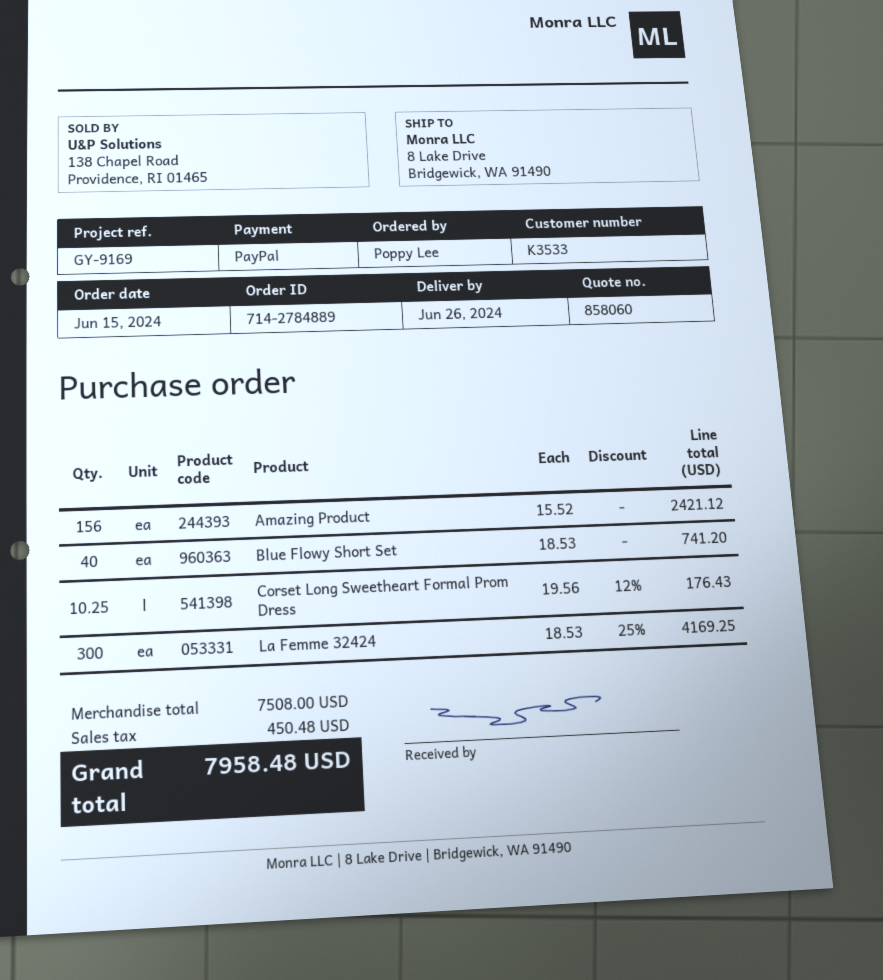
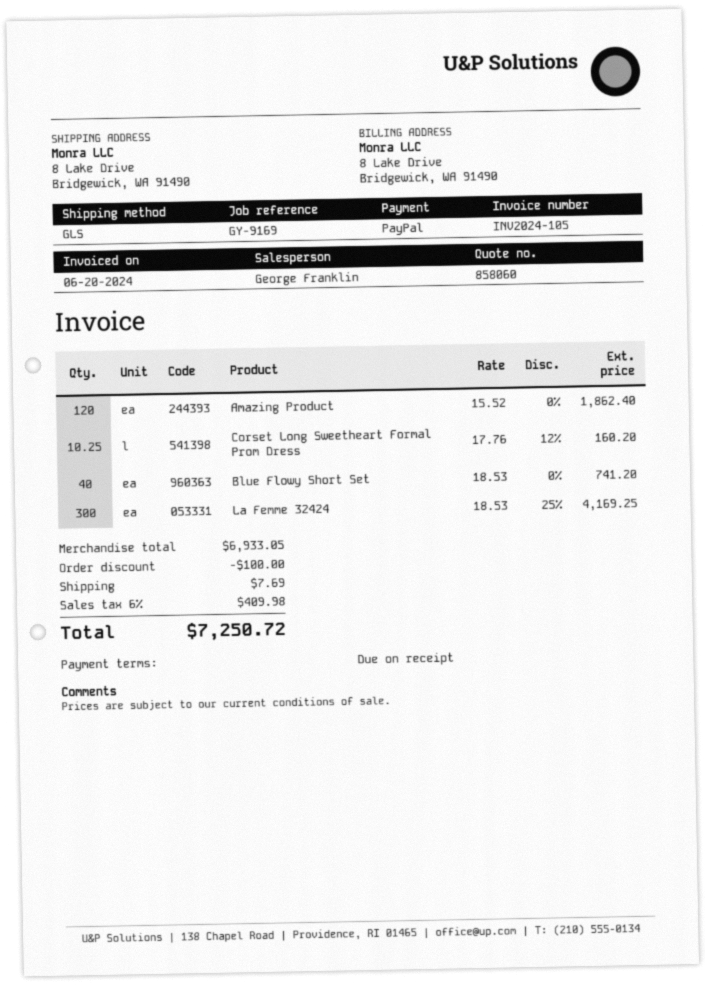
Amazing Product: 156 x 15.52 = 2421.12 -> 120 x 15.52 = 1862.40
Corset Long Sweetheart Formal Prom Dress: 10.25 x 19.56 - 12% = 176.43 -> 10.25 x 17.76 - 12% = 160.20
subtotal: 7508.00 -> 6933.05
discount: none -> 100.00
shipping: none -> 7.69
tax: 450.48 -> 409.98
total: 7958.48 -> 7250.72

